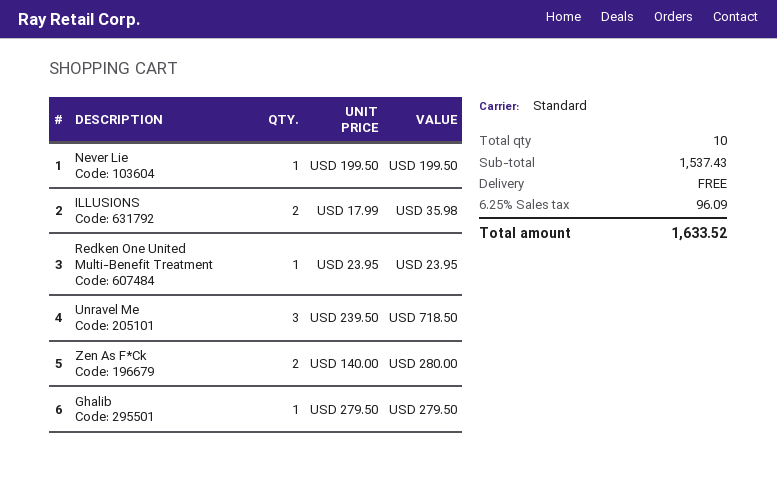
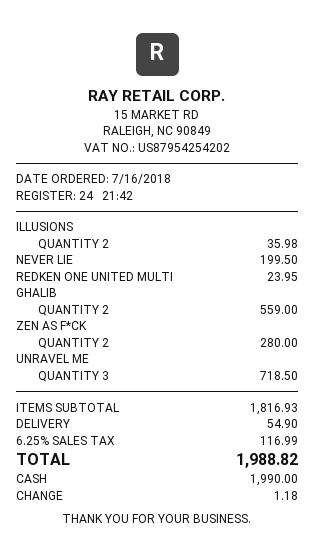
Ghalib: 1 for 279.50 -> 2 for 559.00
subtotal: 1537.43 -> 1816.93
shipping: 0.00 -> 54.90
tax: 6.25% = 96.09 -> 6.25% = 116.99
total: 1633.52 -> 1988.82

